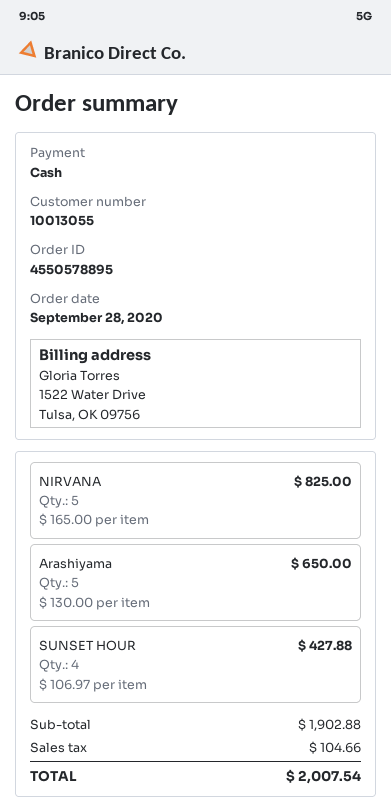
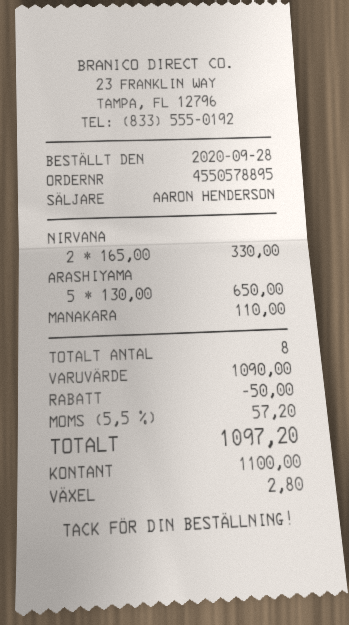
NIRVANA: 5 x 165.00 = 825.00 -> 2 x 165.00 = 330.00
SUNSET HOUR: 4 x 106.97 = 427.88 -> none
MANAKARA: none -> 1 x 110.00 = 110.00
subtotal: 1902.88 -> 1090.00
discount: none -> 50.00
tax: 104.66 -> 57.20
total: 2007.54 -> 1097.20

